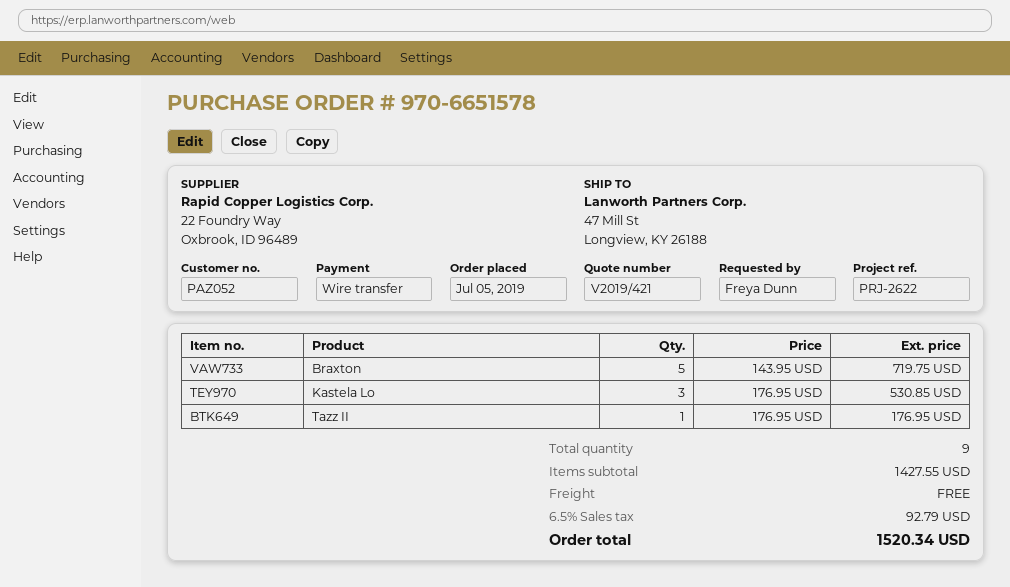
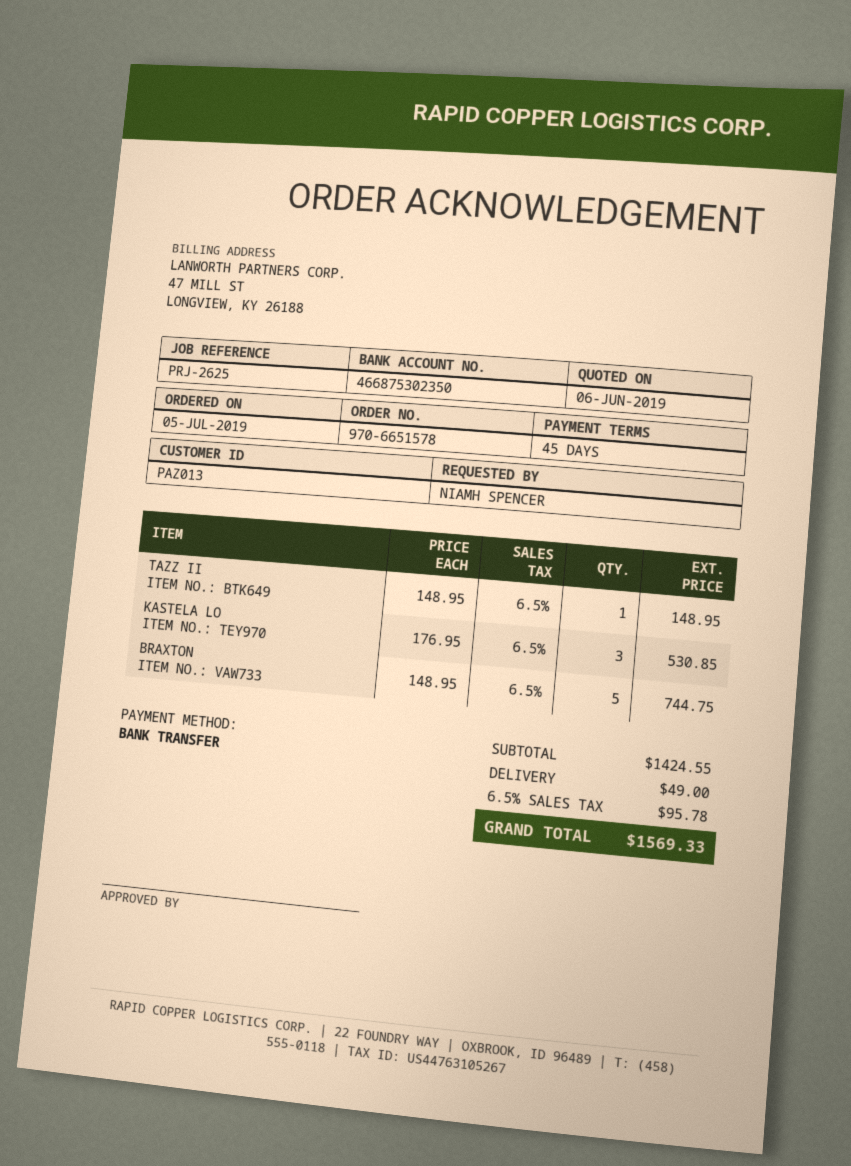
customer number: PAZ052 -> PAZ013
reference: PRJ-2622 -> PRJ-2625
ordered by: Freya Dunn -> NIAMH SPENCER
Braxton: 5 x 143.95 = 719.75 -> 5 x 148.95 = 744.75
Tazz II: 1 x 176.95 = 176.95 -> 1 x 148.95 = 148.95
subtotal: 1427.55 -> 1424.55
shipping: 0.00 -> 49.00
tax: 6.5% = 92.79 -> 6.5% = 95.78
total: 1520.34 -> 1569.33

